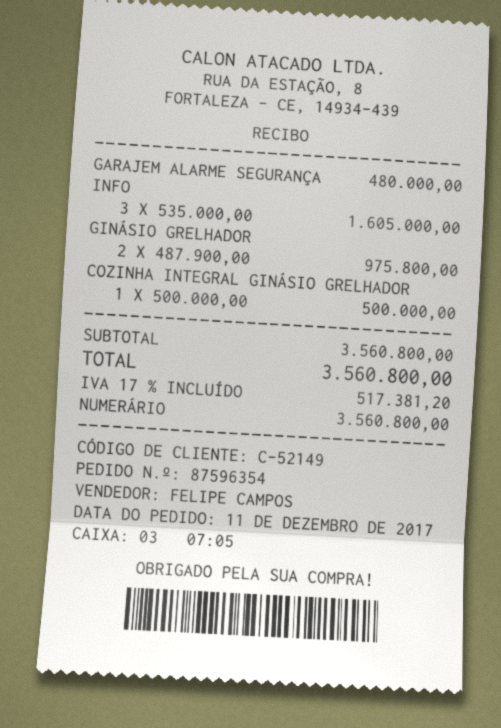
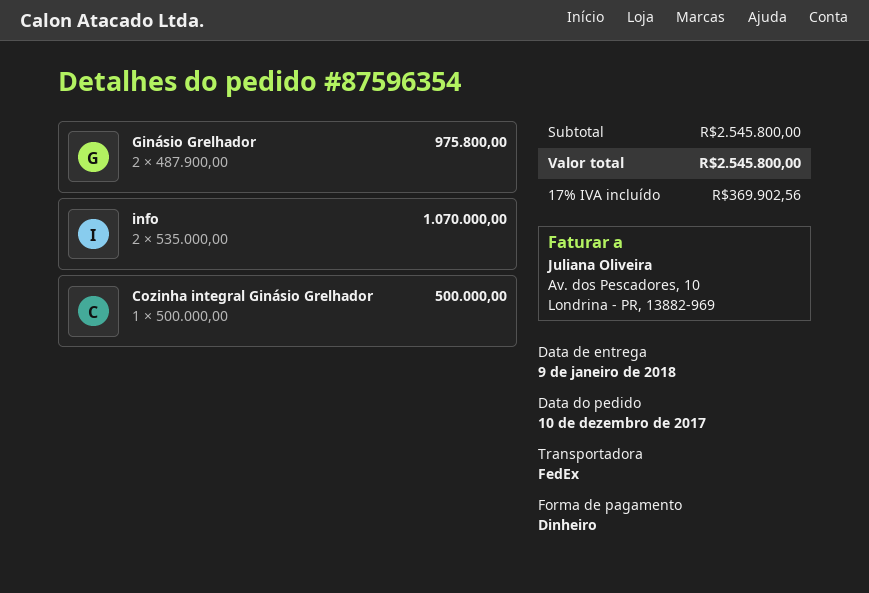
order date: 2017-12-11 -> 2017-12-10
GARAJEM ALARME SEGURANÇA: 1 x 480000.00 = 480000.00 -> none
INFO: 3 x 535000.00 = 1605000.00 -> 2 x 535000.00 = 1070000.00
subtotal: 3560800.00 -> 2545800.00
tax: 17% = 517381.20 -> 17% = 369902.56
total: 3560800.00 -> 2545800.00

